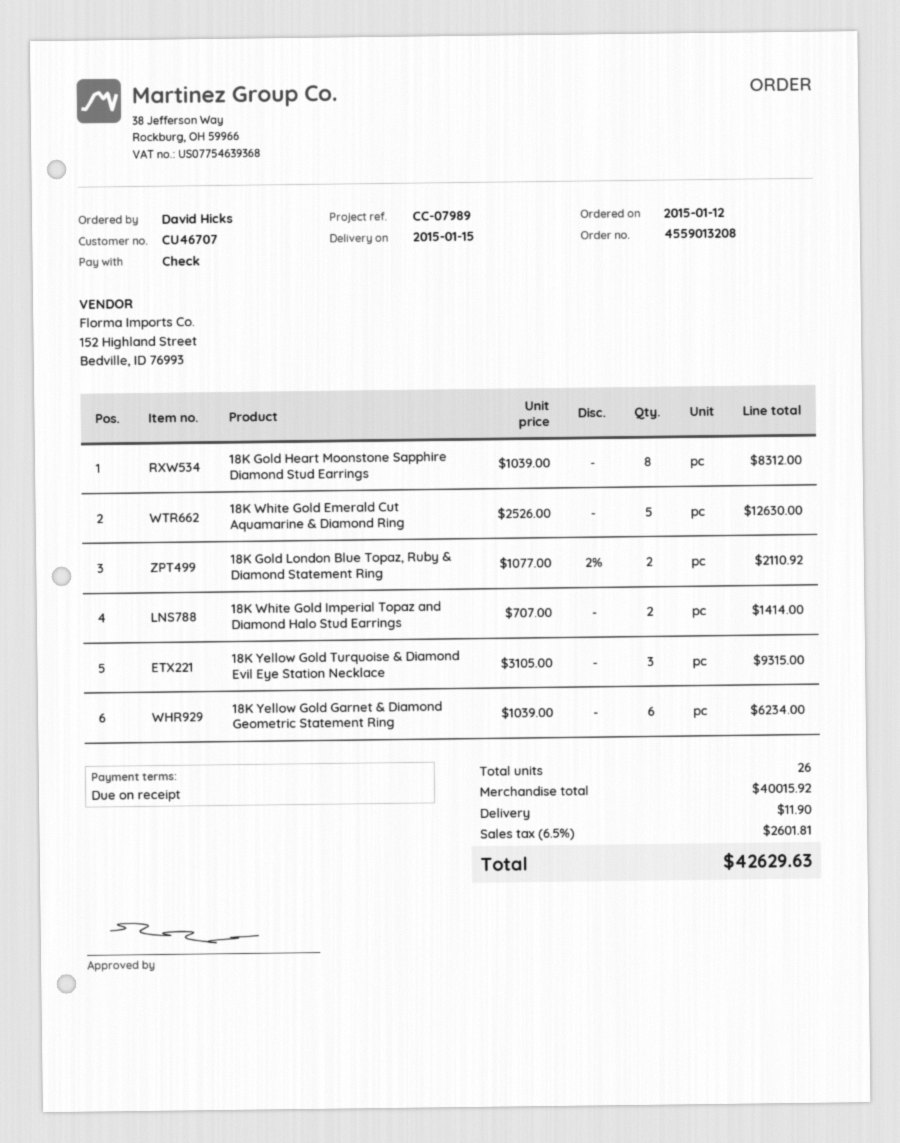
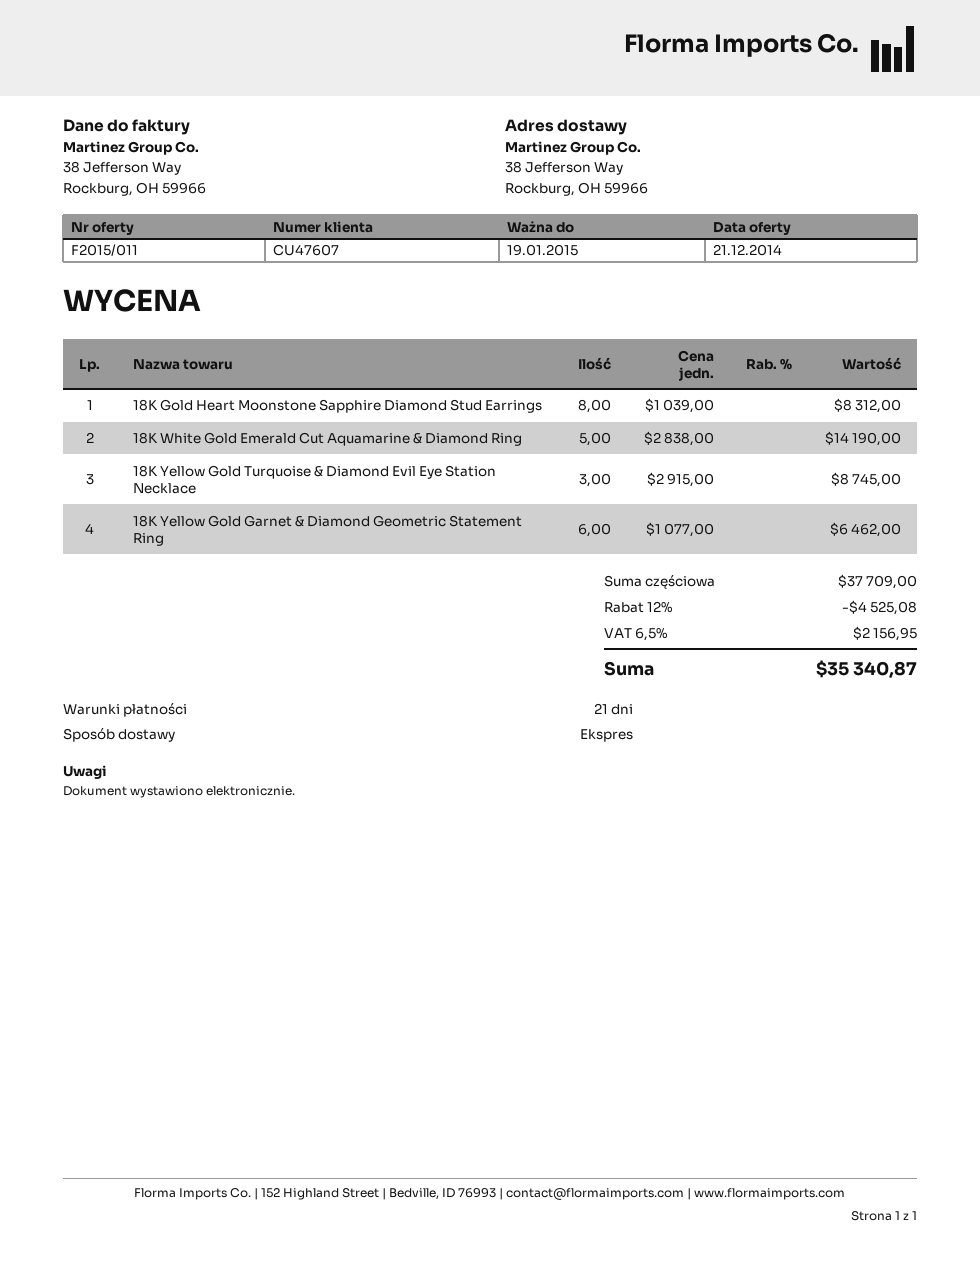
payment terms: on receipt -> 21 days
customer number: CU46707 -> CU47607
18K White Gold Emerald Cut Aquamarine & Diamond Ring: 5 x 2526.00 = 12630.00 -> 5 x 2838.00 = 14190.00
18K Gold London Blue Topaz, Ruby & Diamond Statement Ring: 2 x 1077.00 - 2% = 2110.92 -> none
18K White Gold Imperial Topaz and Diamond Halo Stud Earrings: 2 x 707.00 = 1414.00 -> none
18K Yellow Gold Turquoise & Diamond Evil Eye Station Necklace: 3 x 3105.00 = 9315.00 -> 3 x 2915.00 = 8745.00
18K Yellow Gold Garnet & Diamond Geometric Statement Ring: 6 x 1039.00 = 6234.00 -> 6 x 1077.00 = 6462.00
subtotal: 40015.92 -> 37709.00
discount: none -> 12% = 4525.08
shipping: 11.90 -> none
tax: 6.5% = 2601.81 -> 6.5% = 2156.95
total: 42629.63 -> 35340.87

